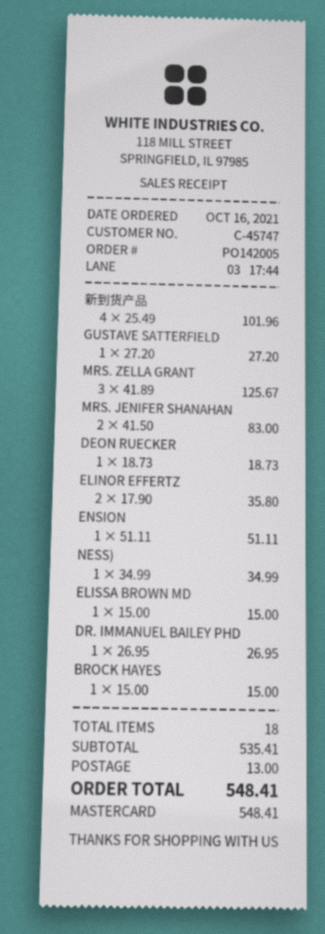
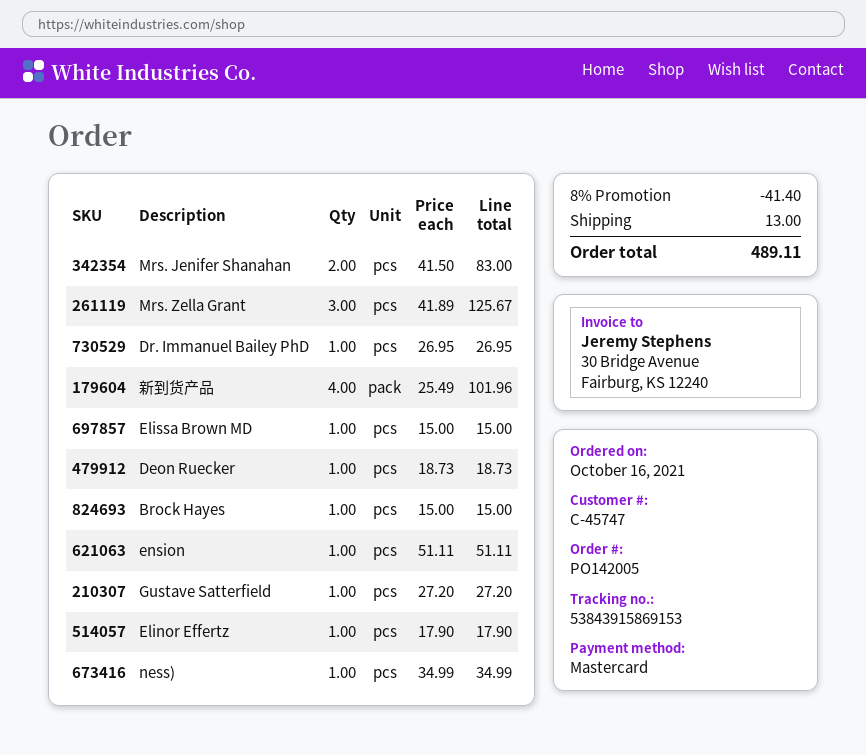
ELINOR EFFERTZ: 2 x 17.90 = 35.80 -> 1 x 17.90 = 17.90
discount: none -> 8% = 41.40
total: 548.41 -> 489.11

